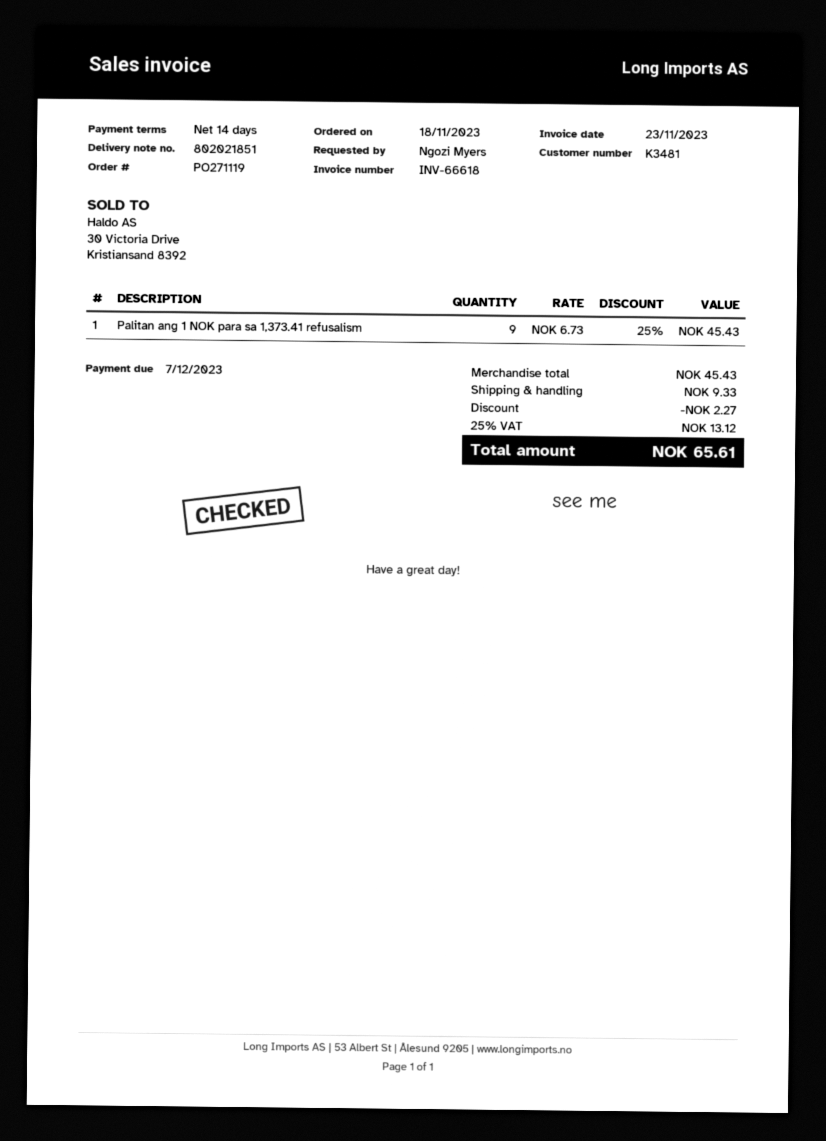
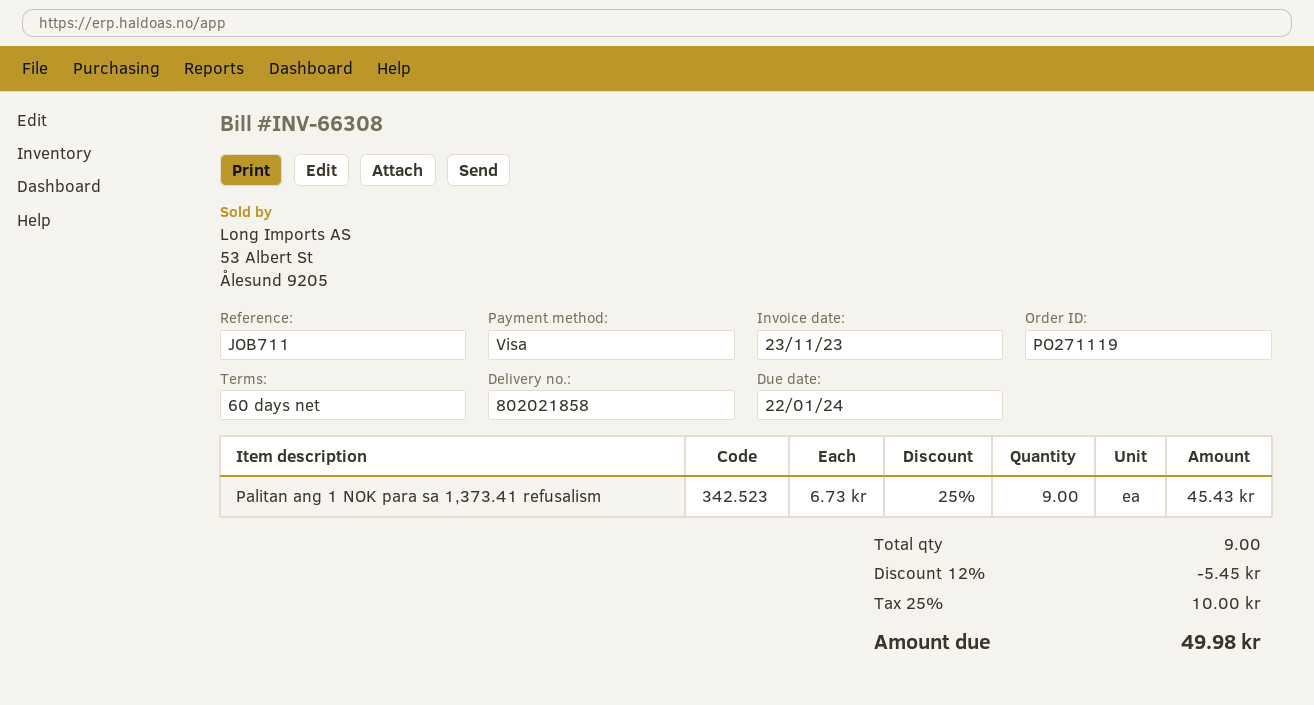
delivery note number: 802021851 -> 802021858
invoice number: INV-66618 -> INV-66308
payment terms: 14 days -> 60 days
due date: 2023-12-07 -> 2024-01-22
discount: 2.27 -> 5.45
shipping: 9.33 -> none
tax: 25% = 13.12 -> 25% = 10.00
total: 65.61 -> 49.98

